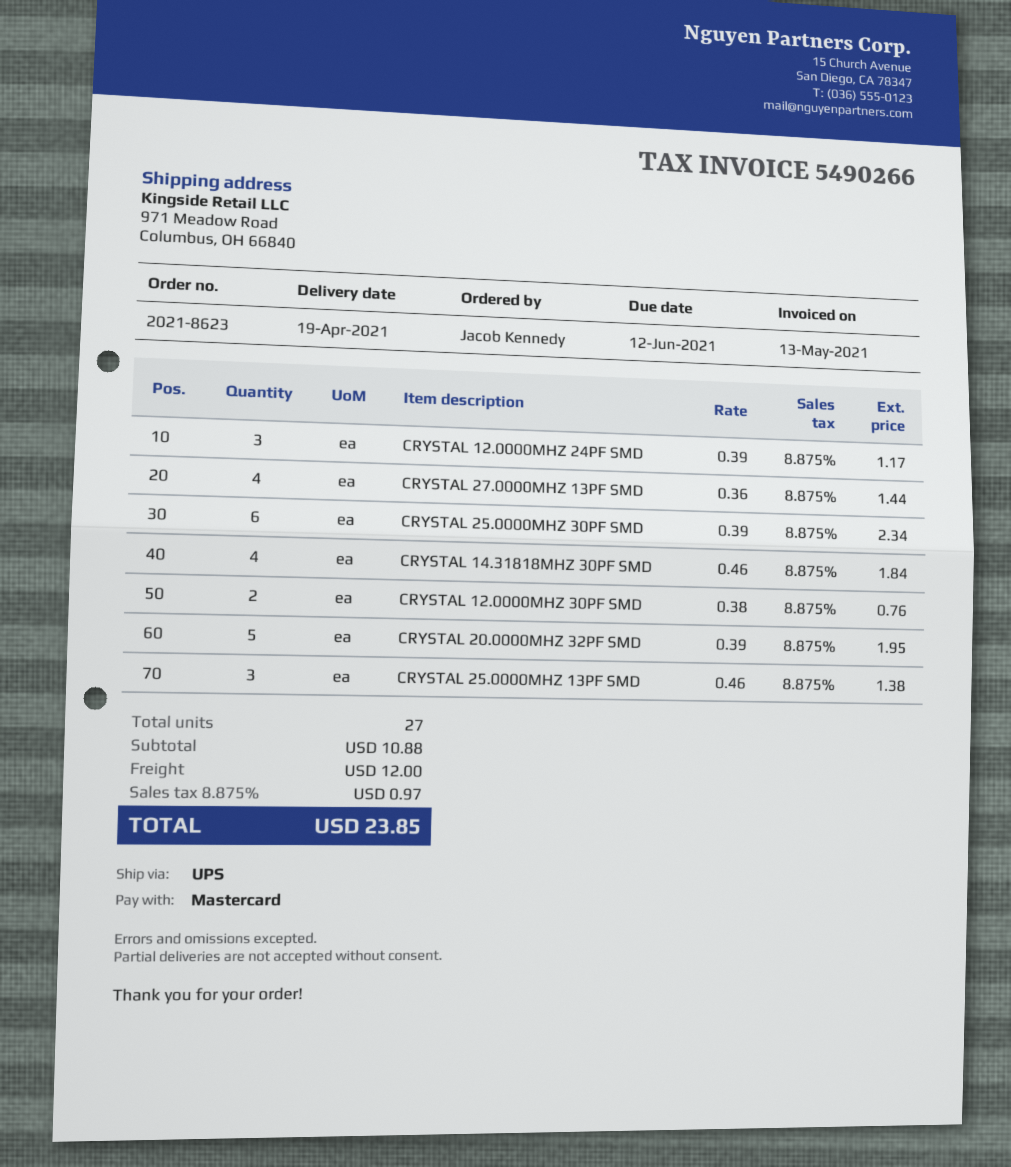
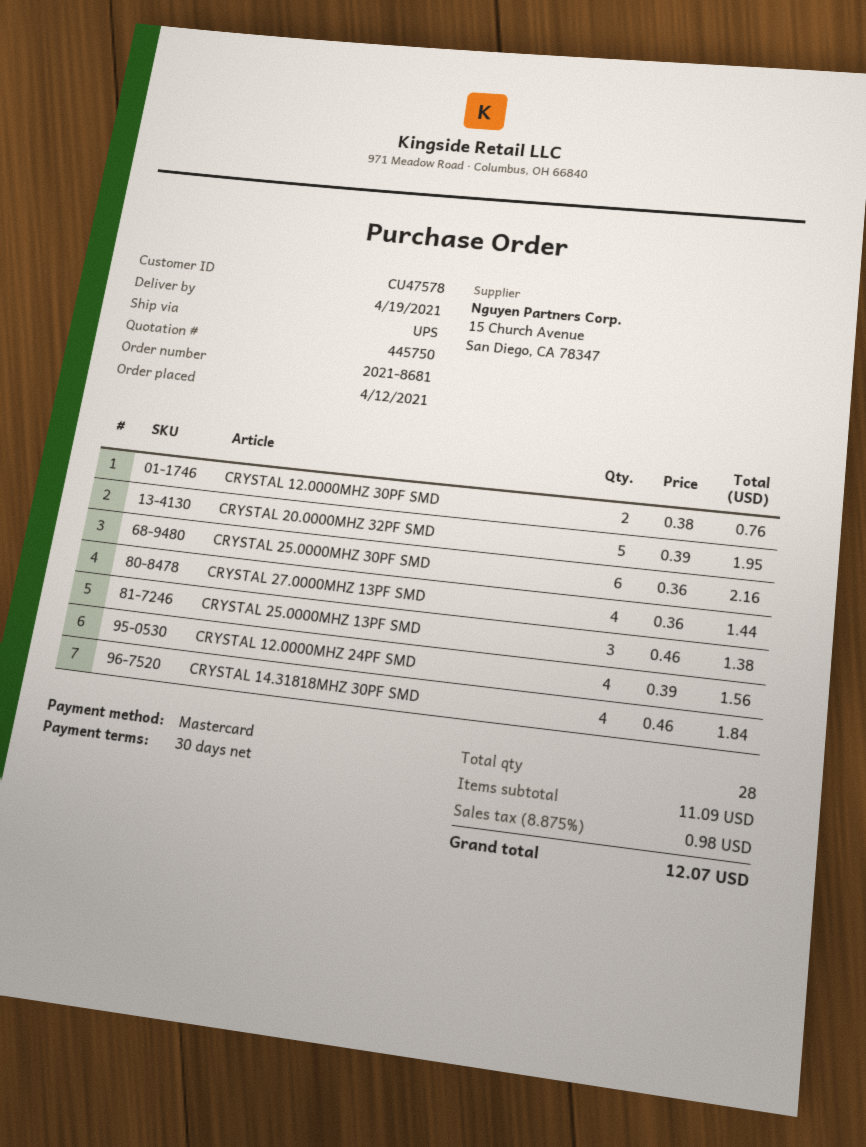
order number: 2021-8623 -> 2021-8681
CRYSTAL 12.0000MHZ 24PF SMD: 3 x 0.39 = 1.17 -> 4 x 0.39 = 1.56
CRYSTAL 25.0000MHZ 30PF SMD: 6 x 0.39 = 2.34 -> 6 x 0.36 = 2.16
total quantity: 27 -> 28
subtotal: 10.88 -> 11.09
shipping: 12.00 -> none
tax: 8.875% = 0.97 -> 8.875% = 0.98
total: 23.85 -> 12.07

